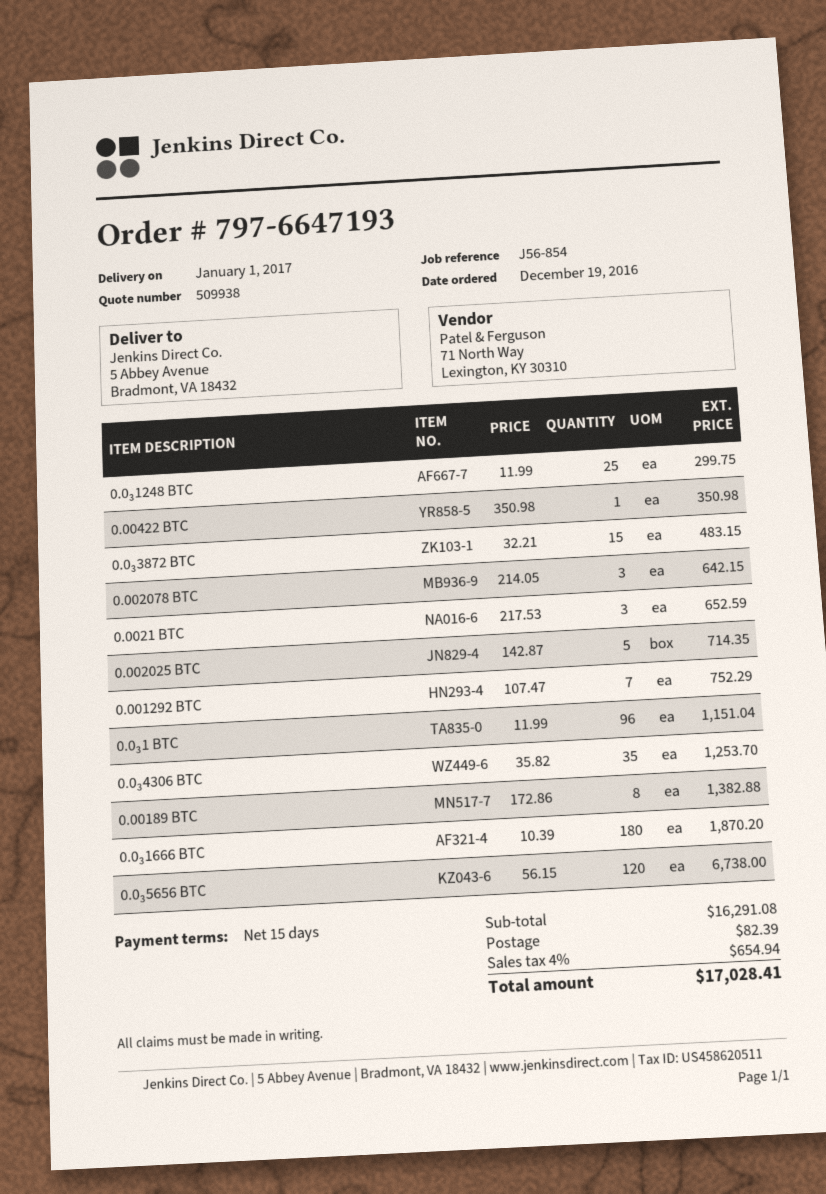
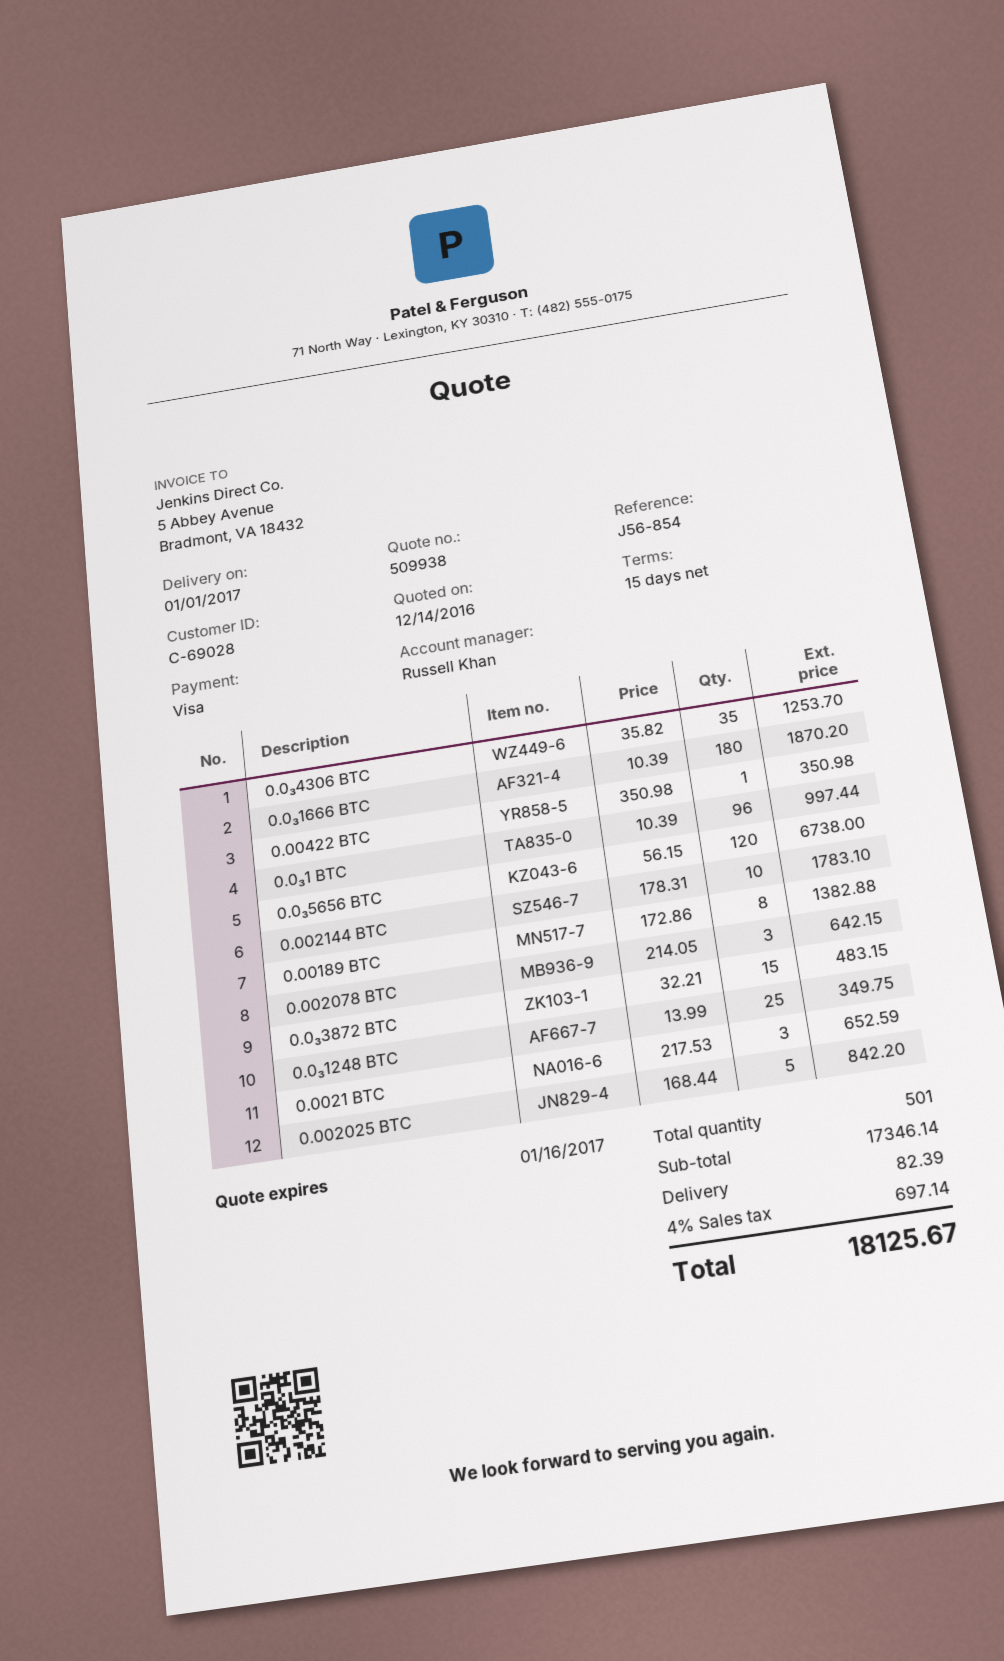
0.0₃1248 BTC: 25 x 11.99 = 299.75 -> 25 x 13.99 = 349.75
0.002025 BTC: 5 x 142.87 = 714.35 -> 5 x 168.44 = 842.20
0.001292 BTC: 7 x 107.47 = 752.29 -> none
0.0₃1 BTC: 96 x 11.99 = 1151.04 -> 96 x 10.39 = 997.44
0.002144 BTC: none -> 10 x 178.31 = 1783.10
subtotal: 16291.08 -> 17346.14
tax: 4% = 654.94 -> 4% = 697.14
total: 17028.41 -> 18125.67

